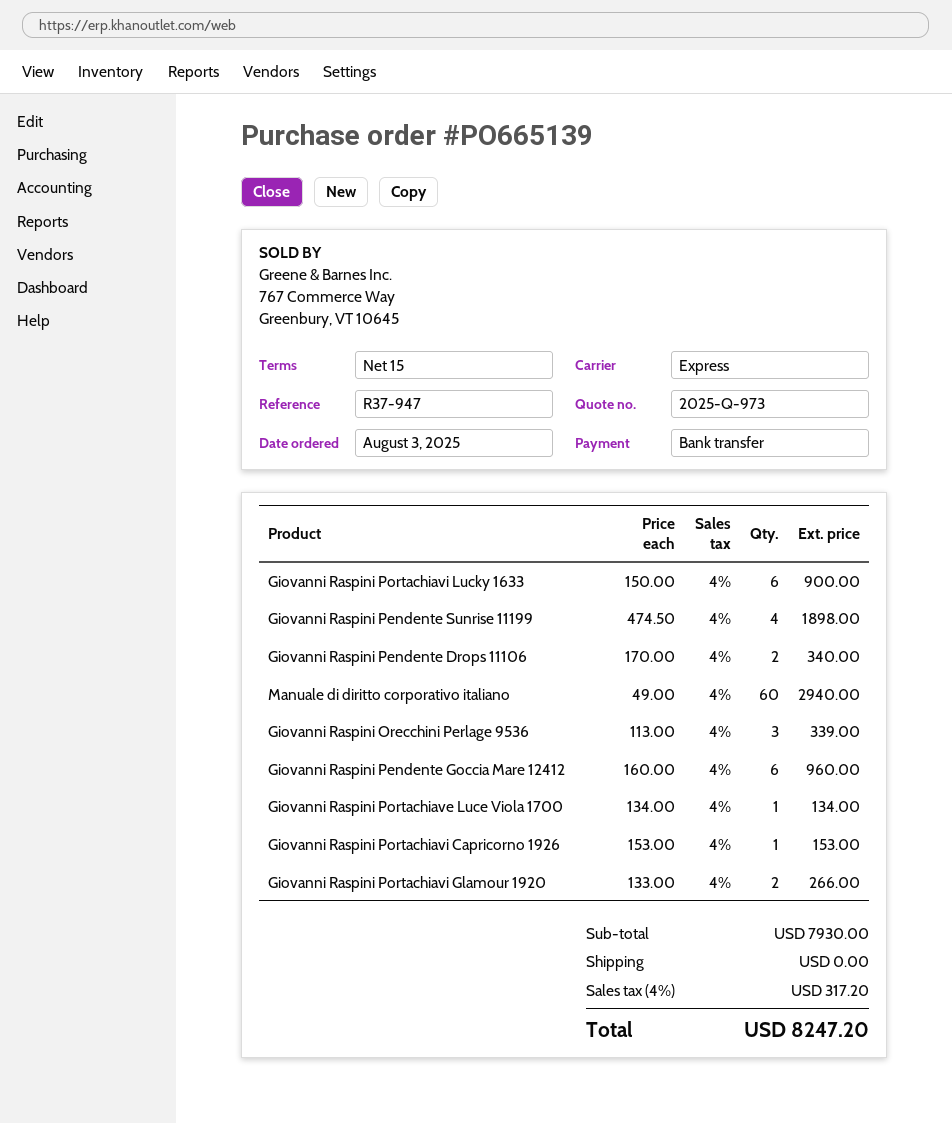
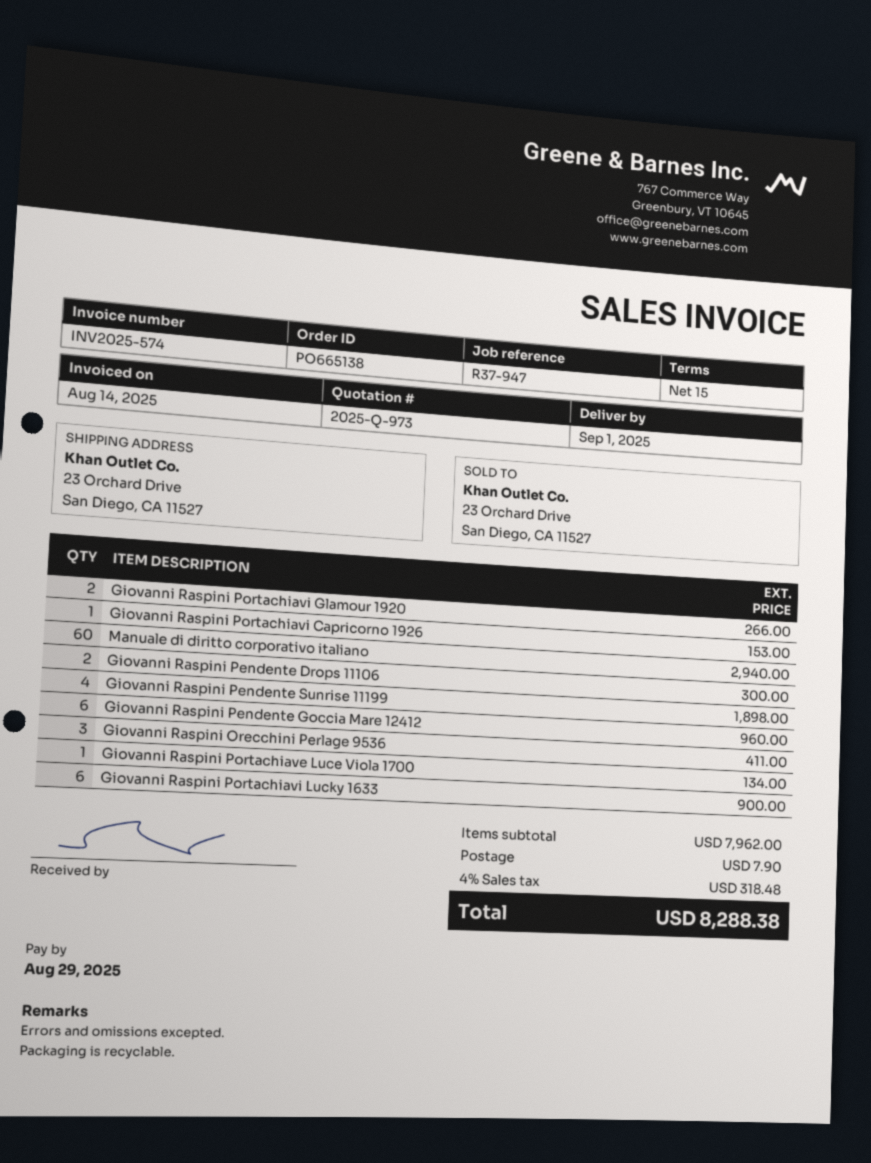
order number: PO665139 -> PO665138
Giovanni Raspini Pendente Drops 11106: 2 for 340.00 -> 2 for 300.00
Giovanni Raspini Orecchini Perlage 9536: 3 for 339.00 -> 3 for 411.00
subtotal: 7930.00 -> 7962.00
shipping: 0.00 -> 7.90
tax: 4% = 317.20 -> 4% = 318.48
total: 8247.20 -> 8288.38

